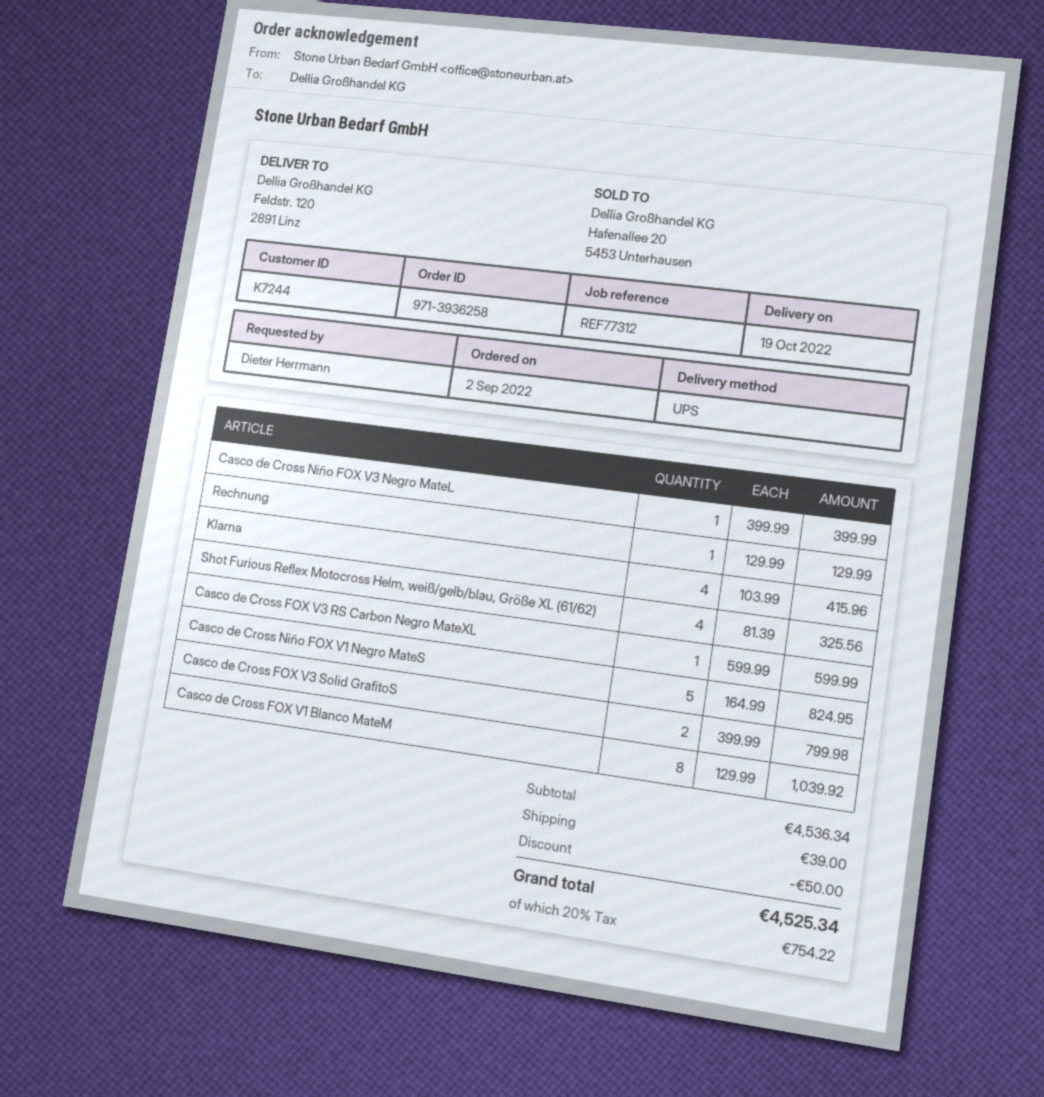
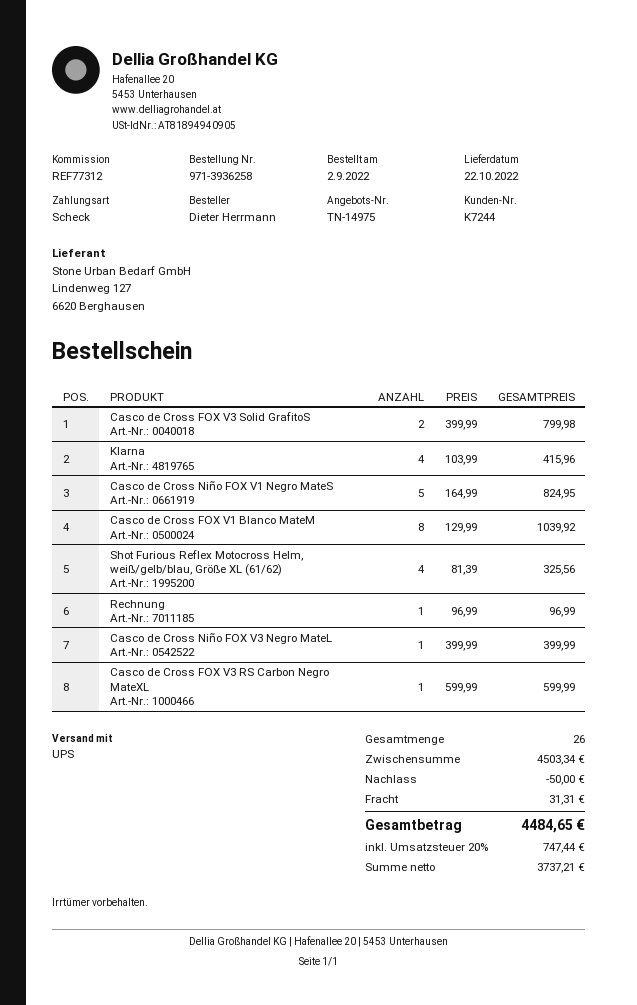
delivery date: 2022-10-19 -> 2022-10-22
Rechnung: 1 x 129.99 = 129.99 -> 1 x 96.99 = 96.99
subtotal: 4536.34 -> 4503.34
shipping: 39.00 -> 31.31
tax: 20% = 754.22 -> 20% = 747.44
total: 4525.34 -> 4484.65

